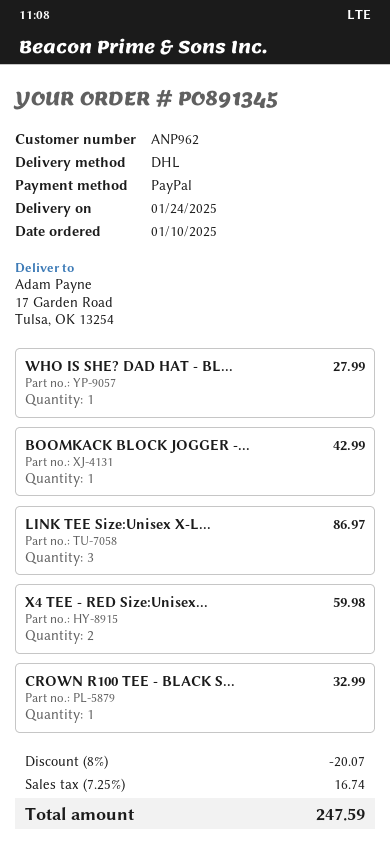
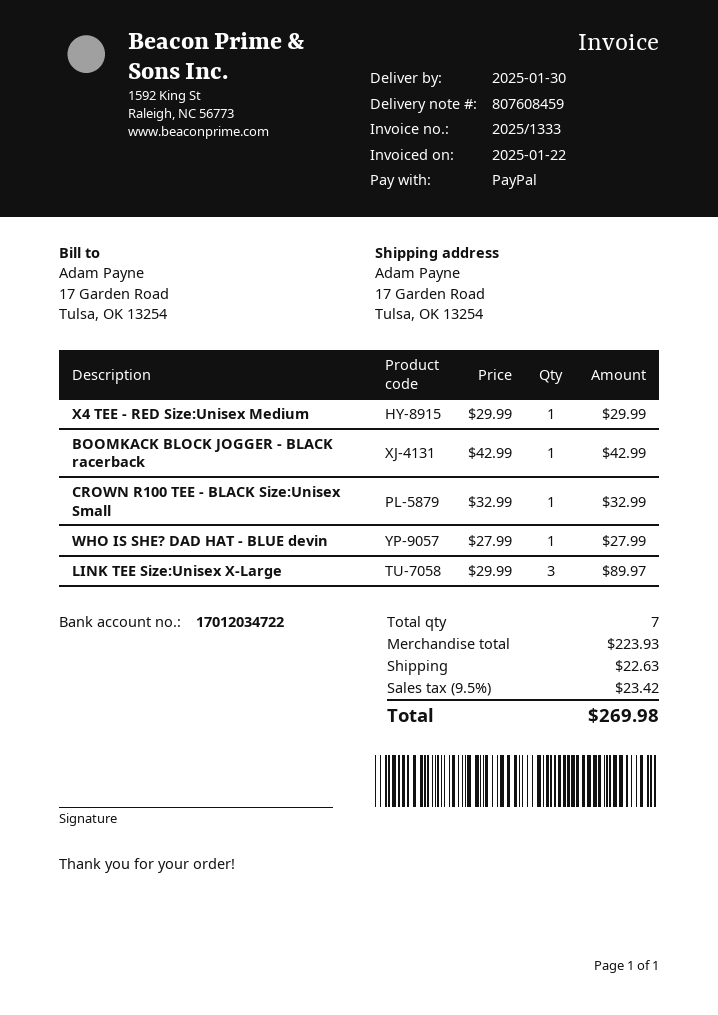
delivery date: 2025-01-24 -> 2025-01-30
LINK TEE Size:Unisex X-L...: 3 for 86.97 -> 3 for 89.97
X4 TEE - RED Size:Unisex...: 2 for 59.98 -> 1 for 29.99
discount: 8% = 20.07 -> none
shipping: none -> 22.63
tax: 7.25% = 16.74 -> 9.5% = 23.42
total: 247.59 -> 269.98

